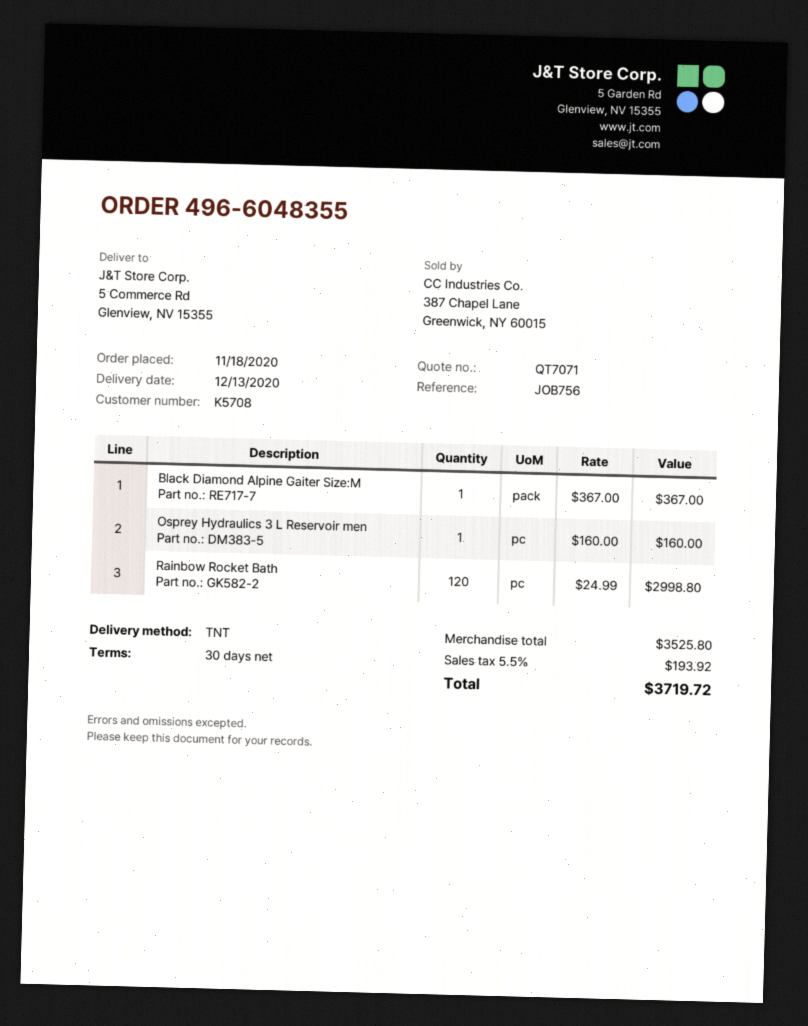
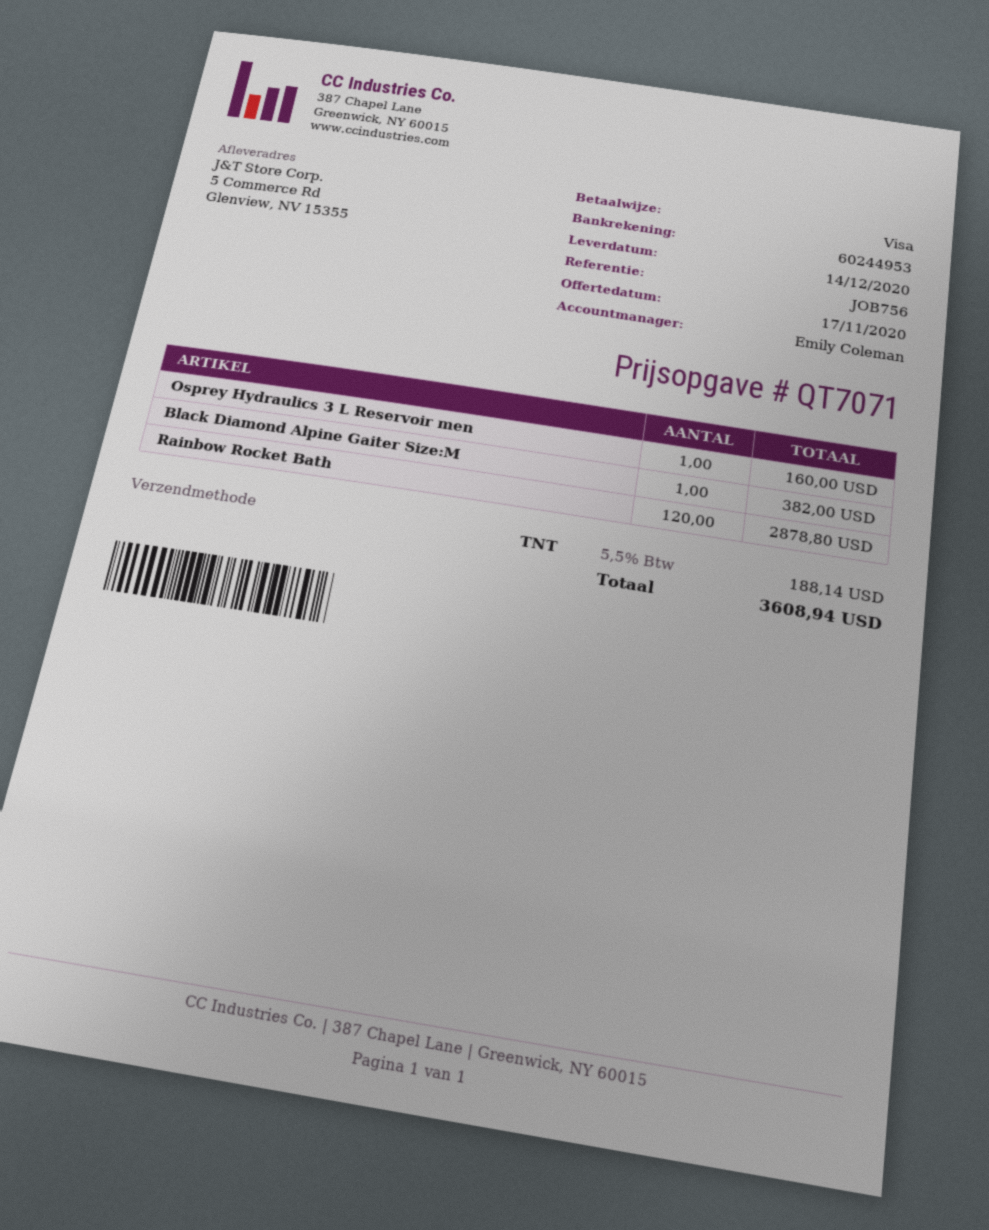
delivery date: 2020-12-13 -> 2020-12-14
Black Diamond Alpine Gaiter Size:M: 1 for 367.00 -> 1 for 382.00
Rainbow Rocket Bath: 120 for 2998.80 -> 120 for 2878.80
tax: 5.5% = 193.92 -> 5.5% = 188.14
total: 3719.72 -> 3608.94

